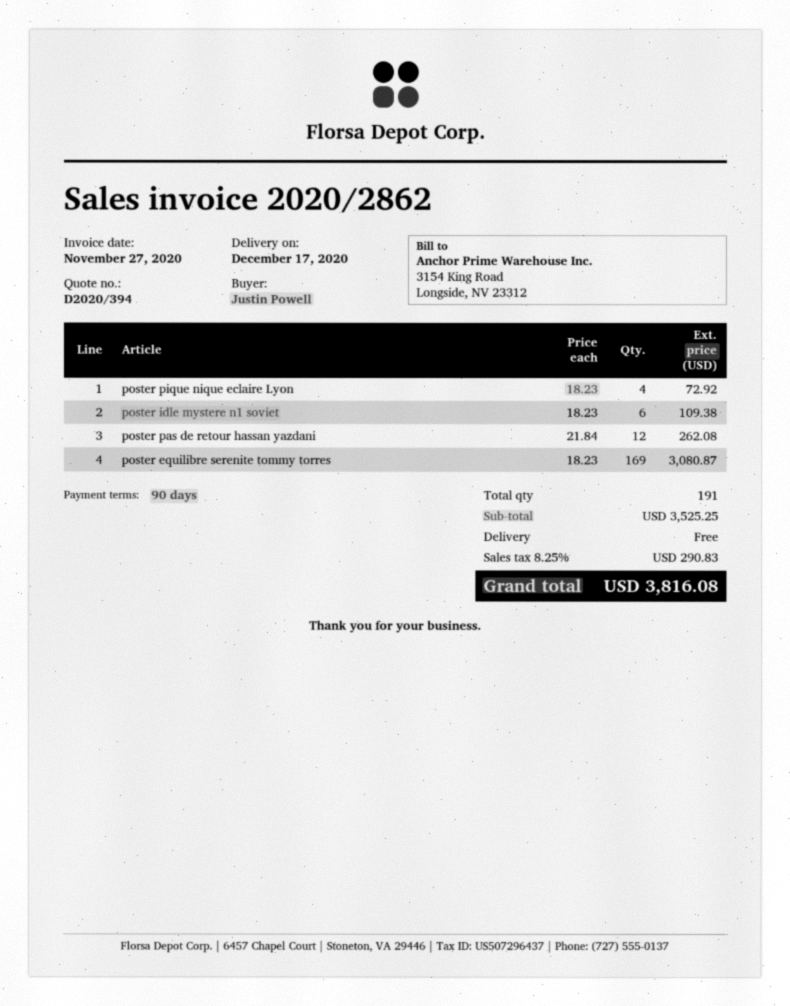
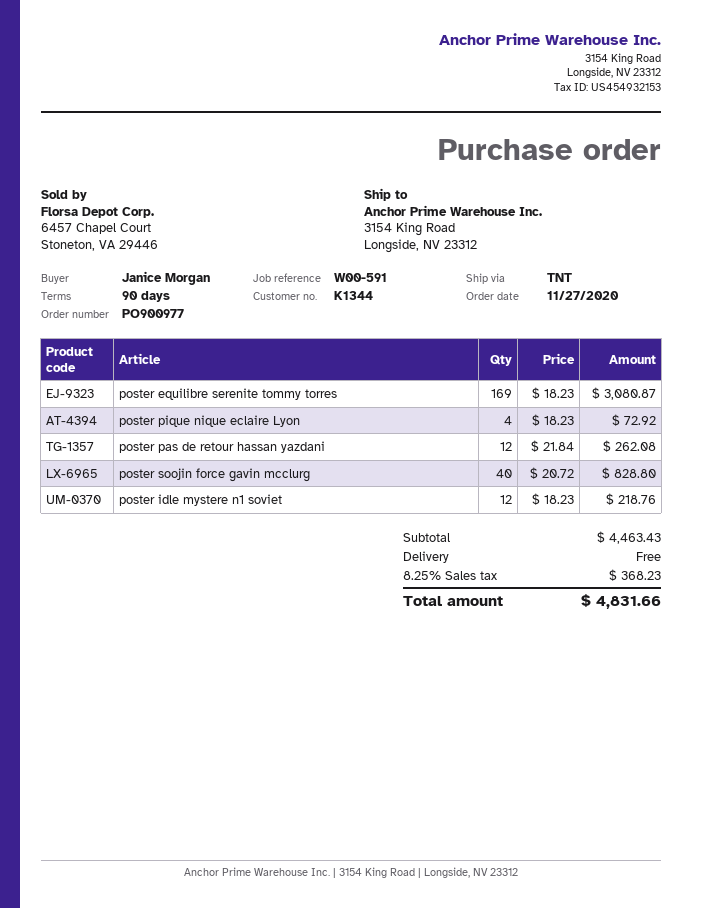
ordered by: Justin Powell -> Janice Morgan
poster idle mystere n1 soviet: 6 x 18.23 = 109.38 -> 12 x 18.23 = 218.76
poster soojin force gavin mcclurg: none -> 40 x 20.72 = 828.80
subtotal: 3525.25 -> 4463.43
tax: 8.25% = 290.83 -> 8.25% = 368.23
total: 3816.08 -> 4831.66

